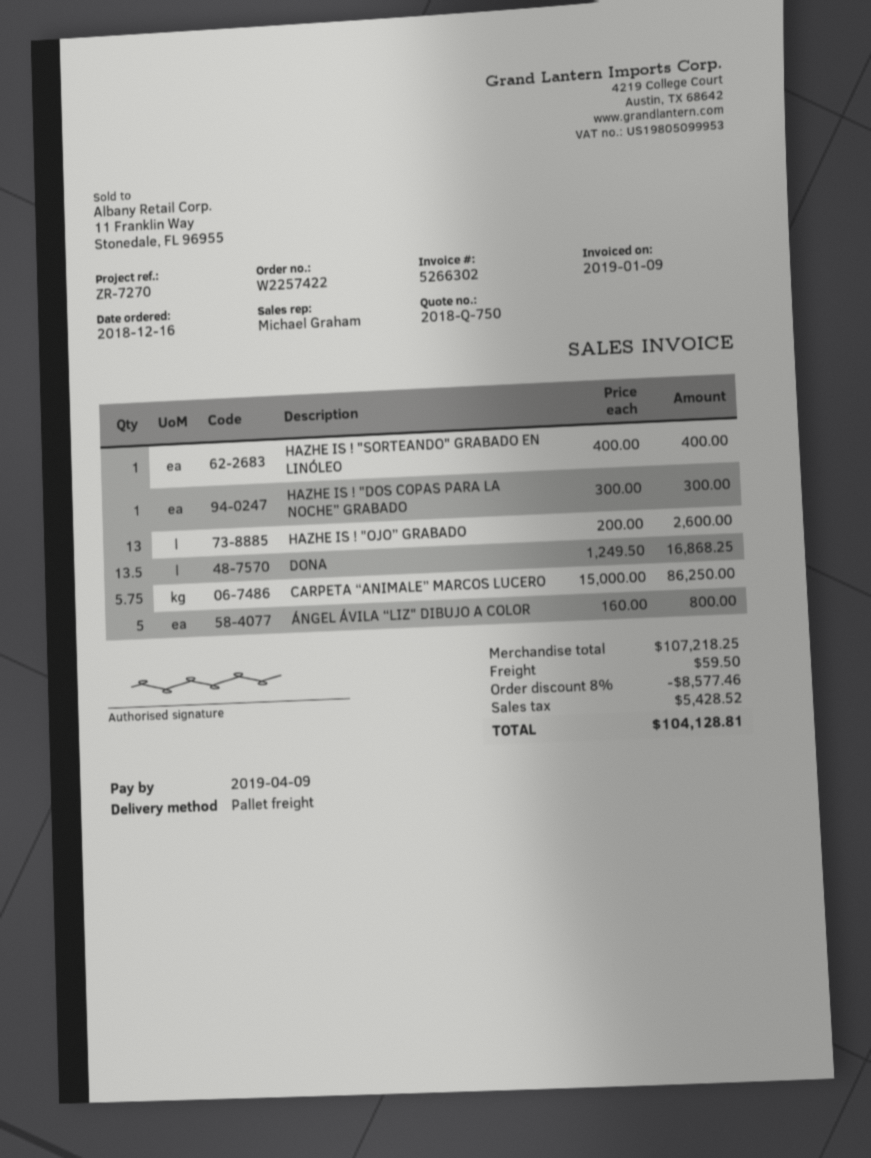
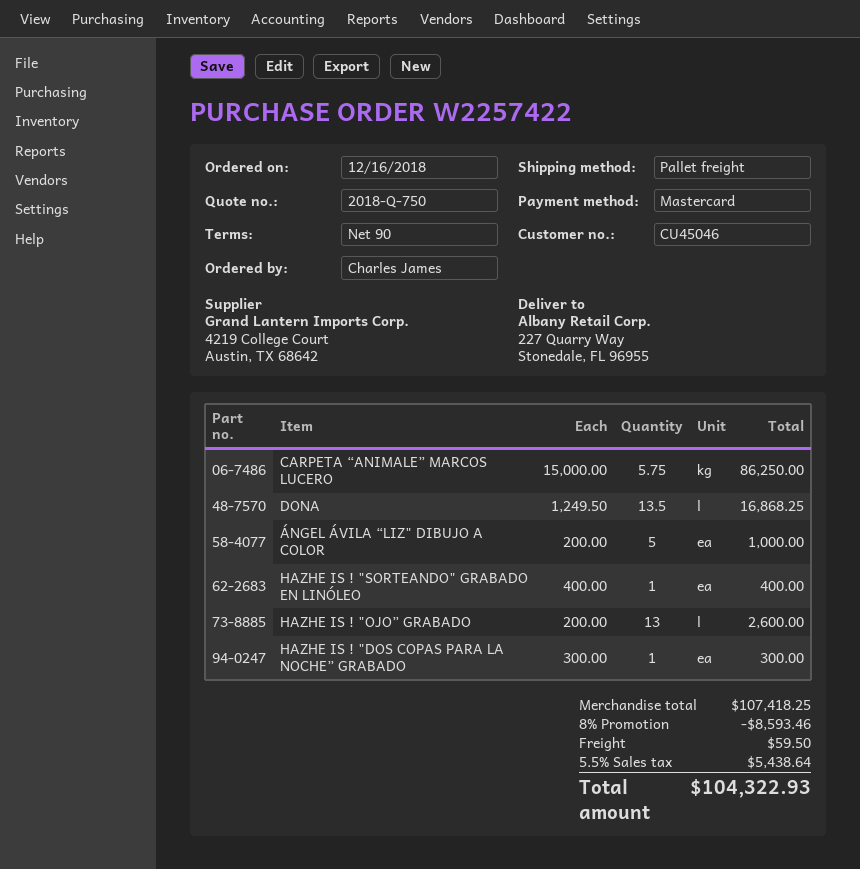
ÁNGEL ÁVILA “LIZ" DIBUJO A COLOR: 5 x 160.00 = 800.00 -> 5 x 200.00 = 1000.00
subtotal: 107218.25 -> 107418.25
discount: 8% = 8577.46 -> 8% = 8593.46
tax: 5428.52 -> 5438.64
total: 104128.81 -> 104322.93

